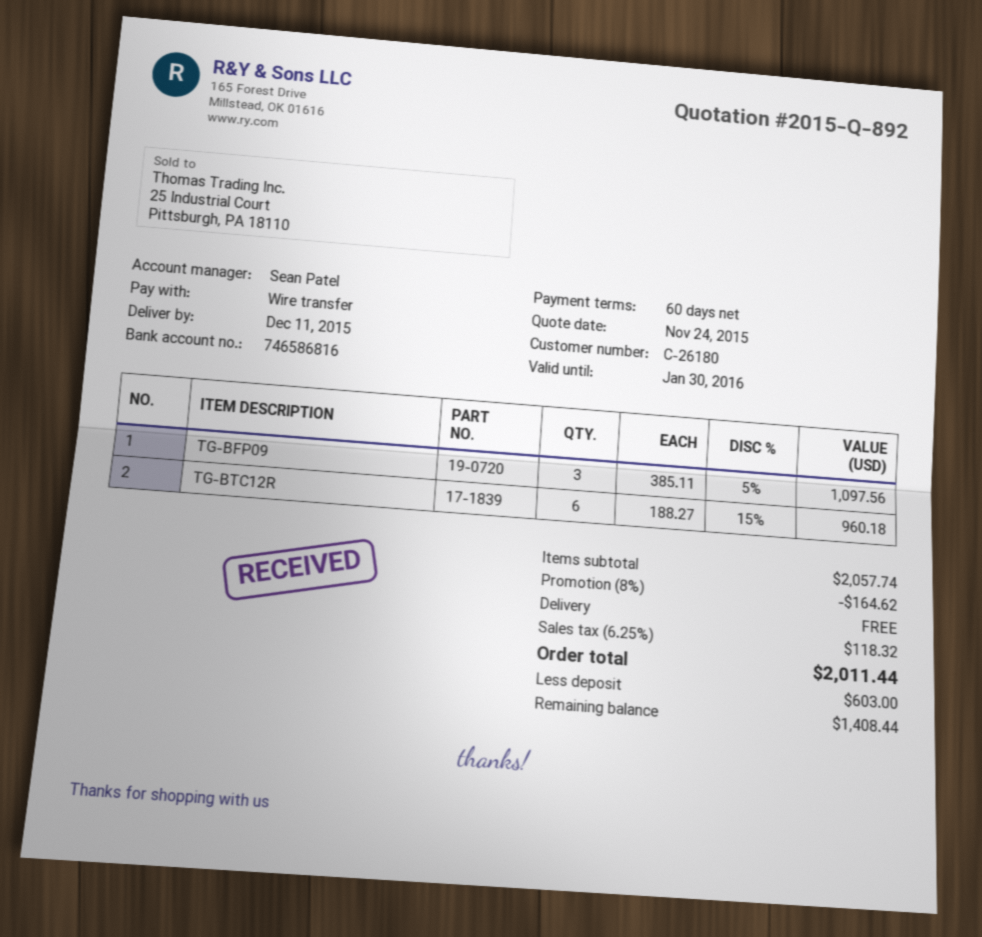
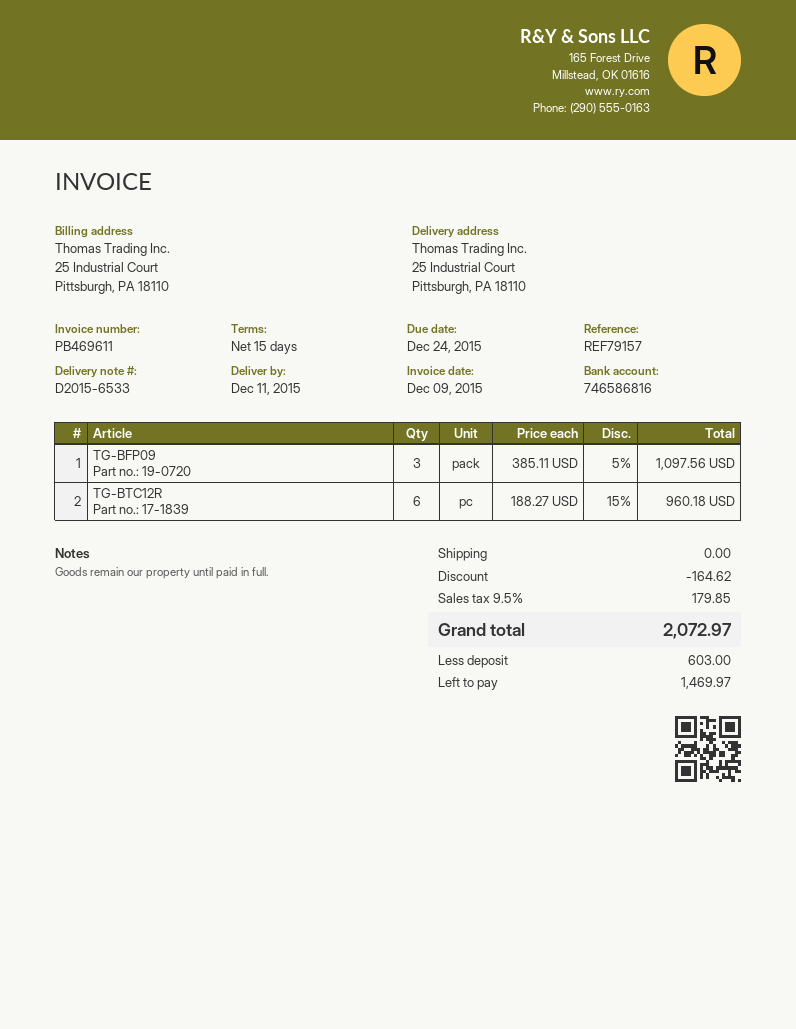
payment terms: 60 days -> 15 days
tax: 6.25% = 118.32 -> 9.5% = 179.85
total: 2011.44 -> 2072.97
balance: 1408.44 -> 1469.97

